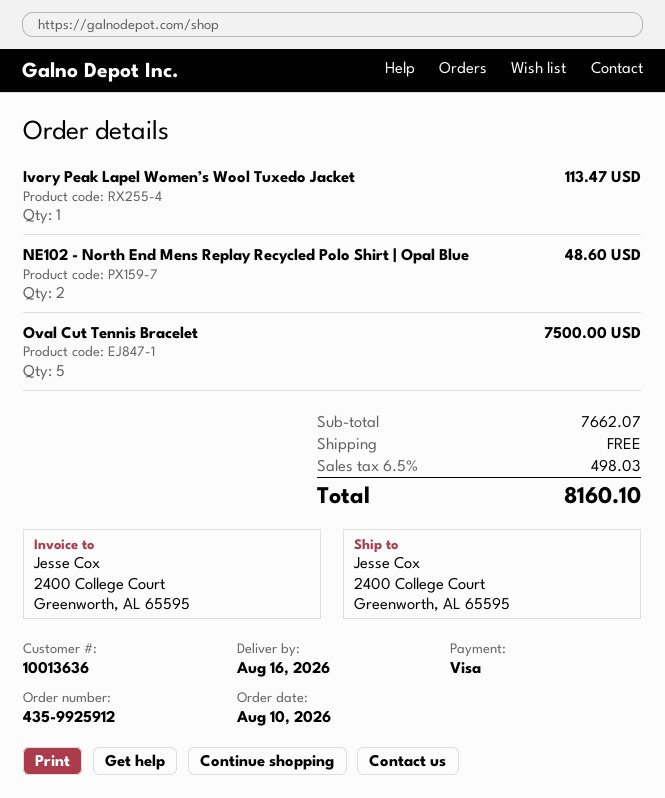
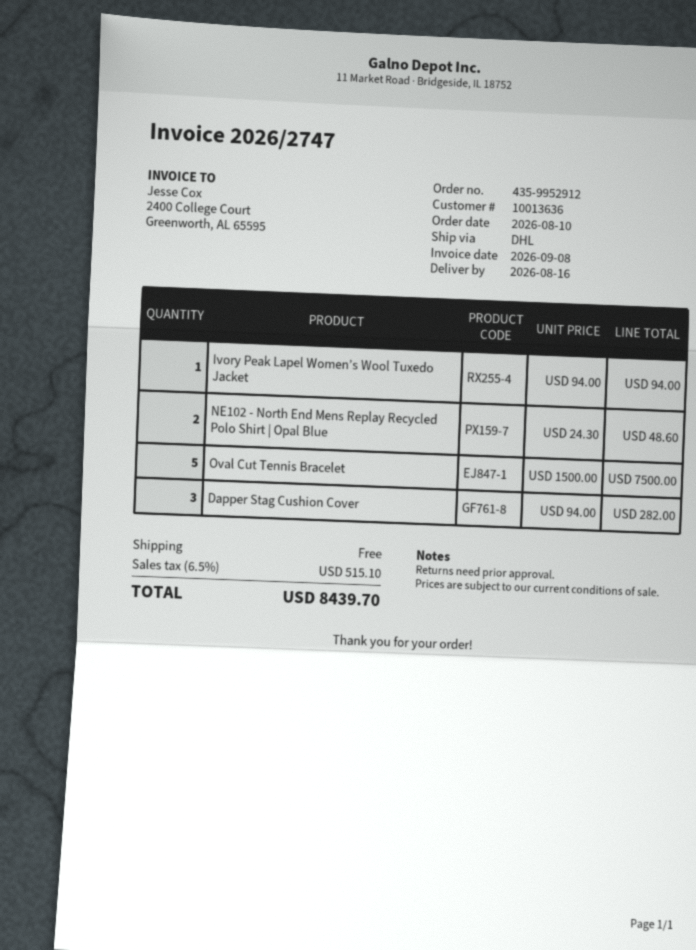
order number: 435-9925912 -> 435-9952912
Ivory Peak Lapel Women’s Wool Tuxedo Jacket: 1 for 113.47 -> 1 for 94.00
Dapper Stag Cushion Cover: none -> 3 for 282.00
tax: 6.5% = 498.03 -> 6.5% = 515.10
total: 8160.10 -> 8439.70

